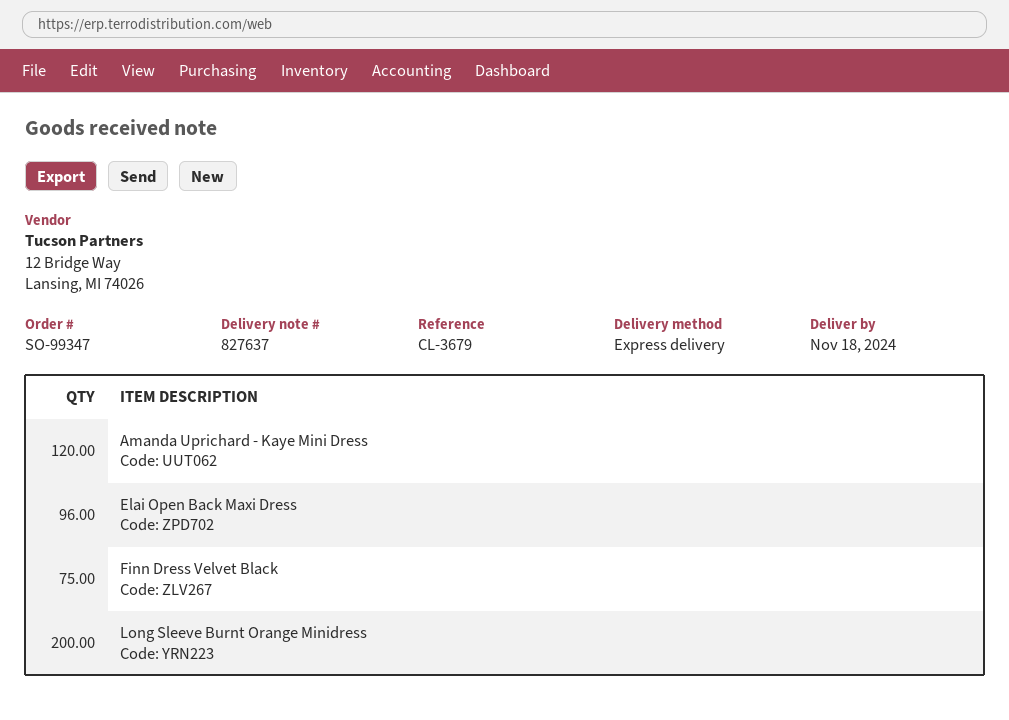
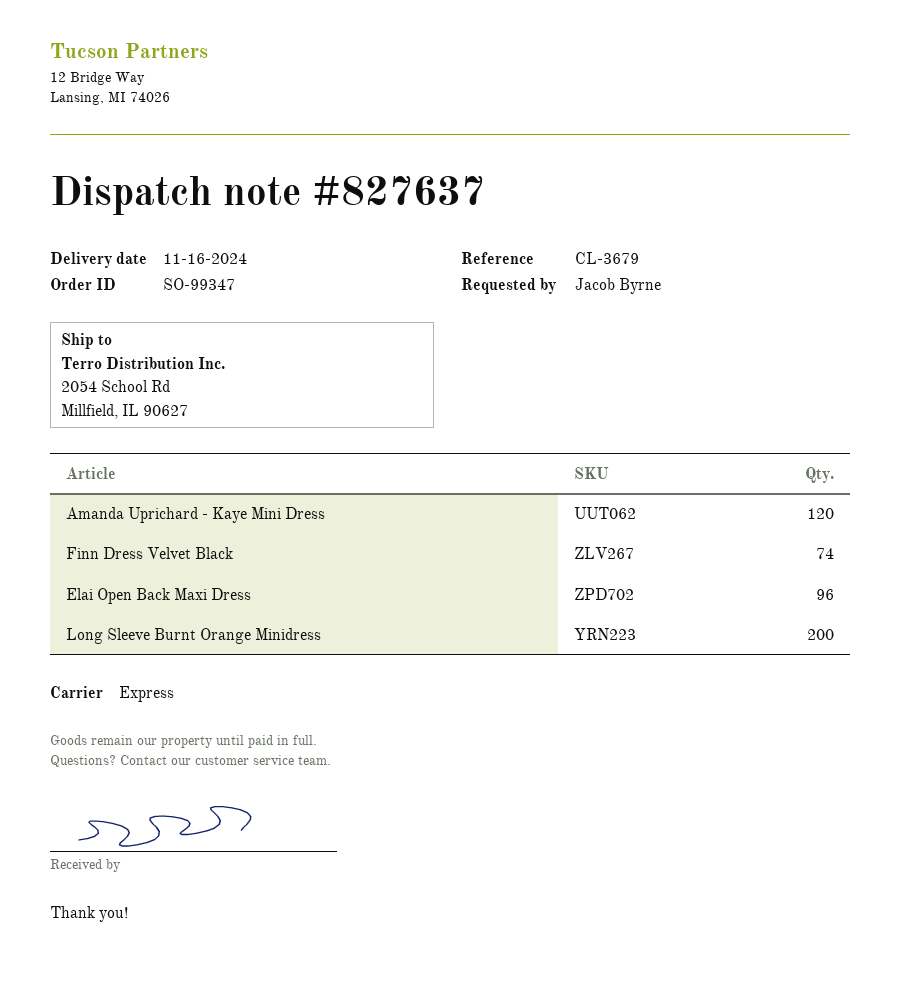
delivery date: 2024-11-18 -> 2024-11-16
Finn Dress Velvet Black: 75 -> 74

